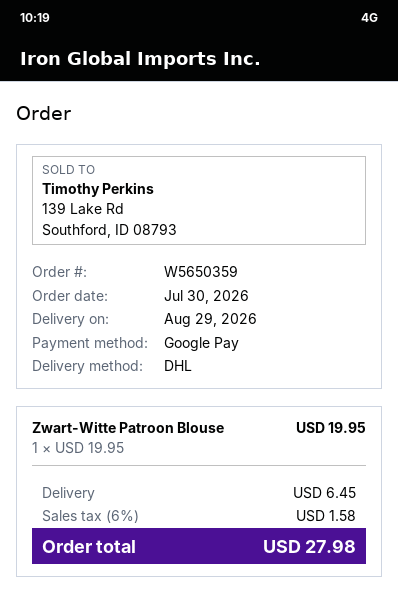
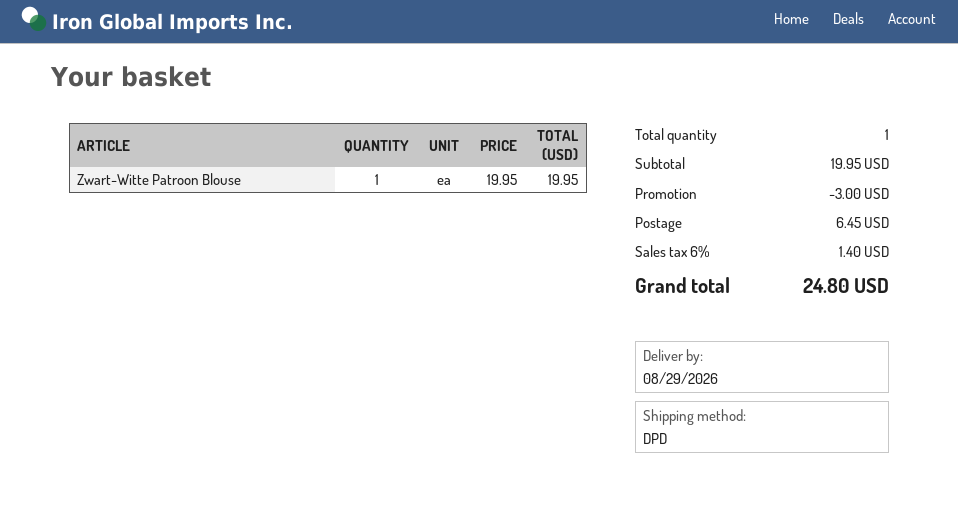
shipping method: DHL -> DPD
discount: none -> 3.00
tax: 6% = 1.58 -> 6% = 1.40
total: 27.98 -> 24.80

